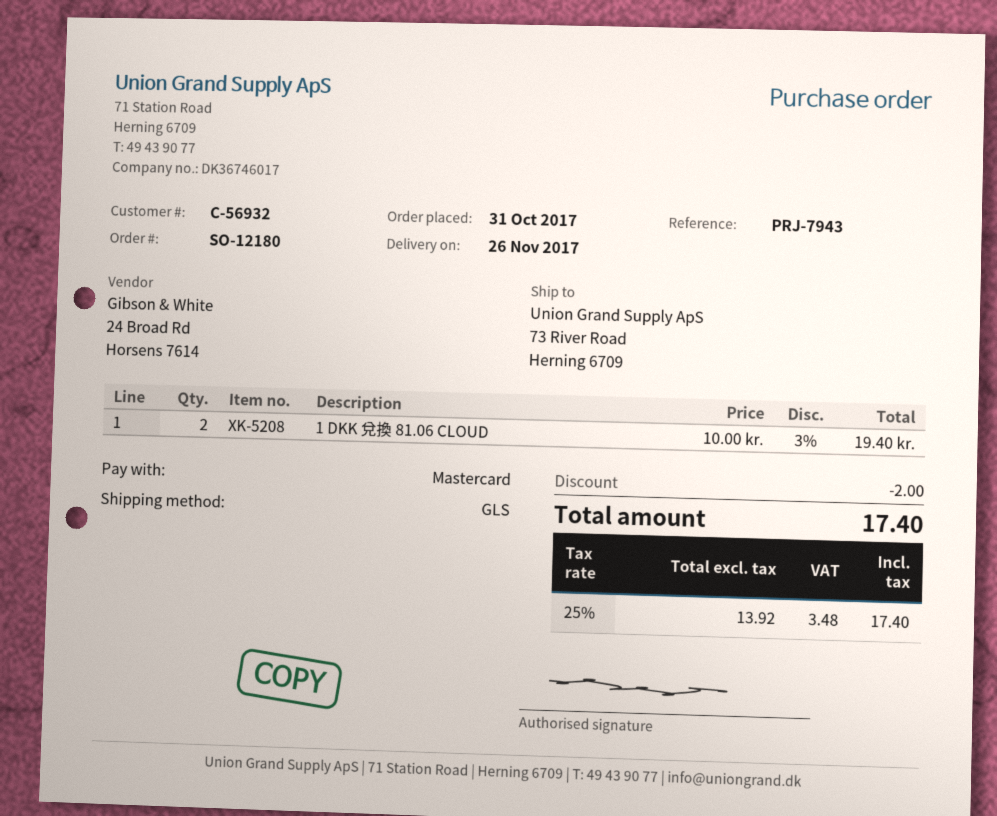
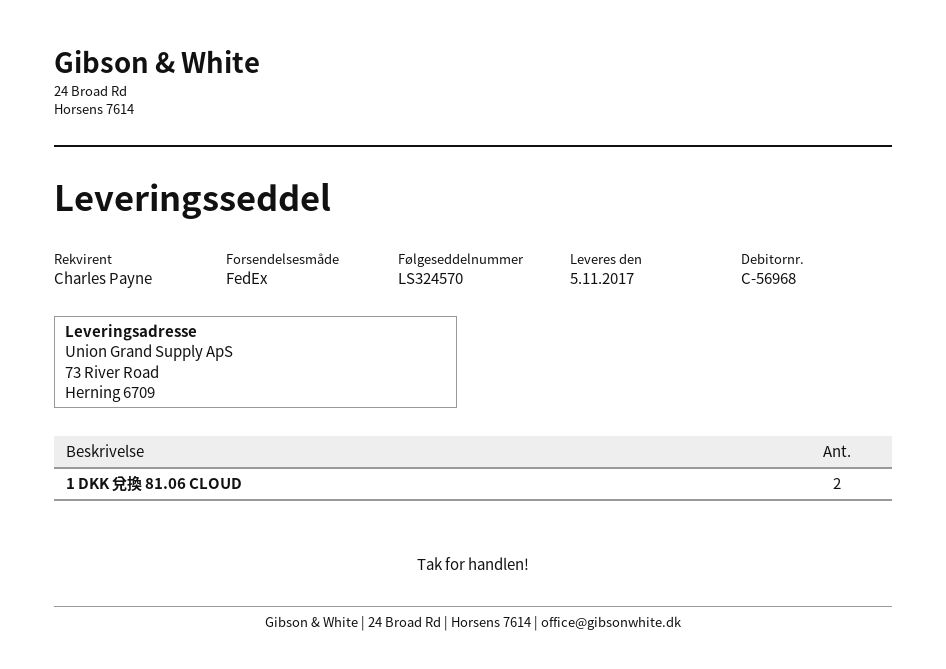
delivery date: 2017-11-26 -> 2017-11-05
customer number: C-56932 -> C-56968
shipping method: GLS -> FedEx

